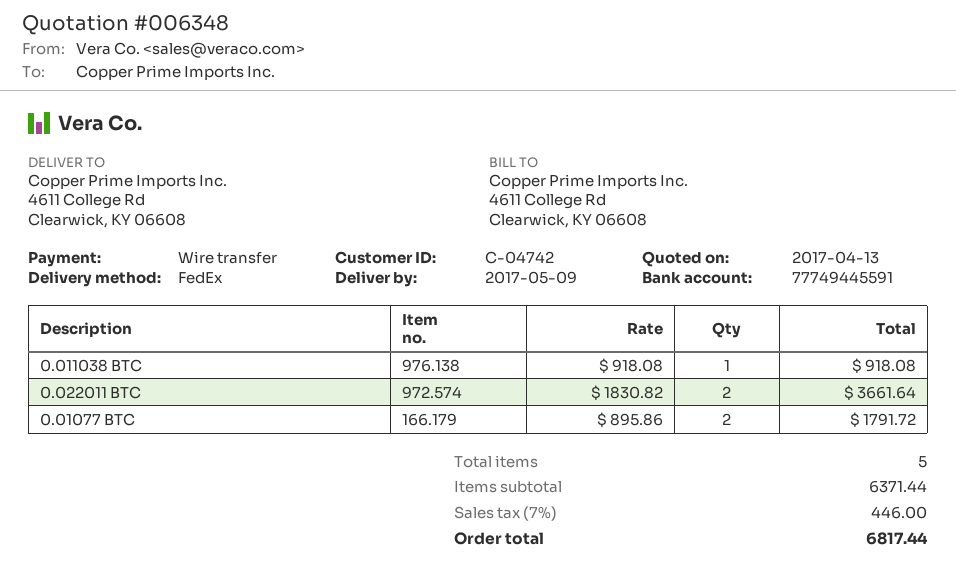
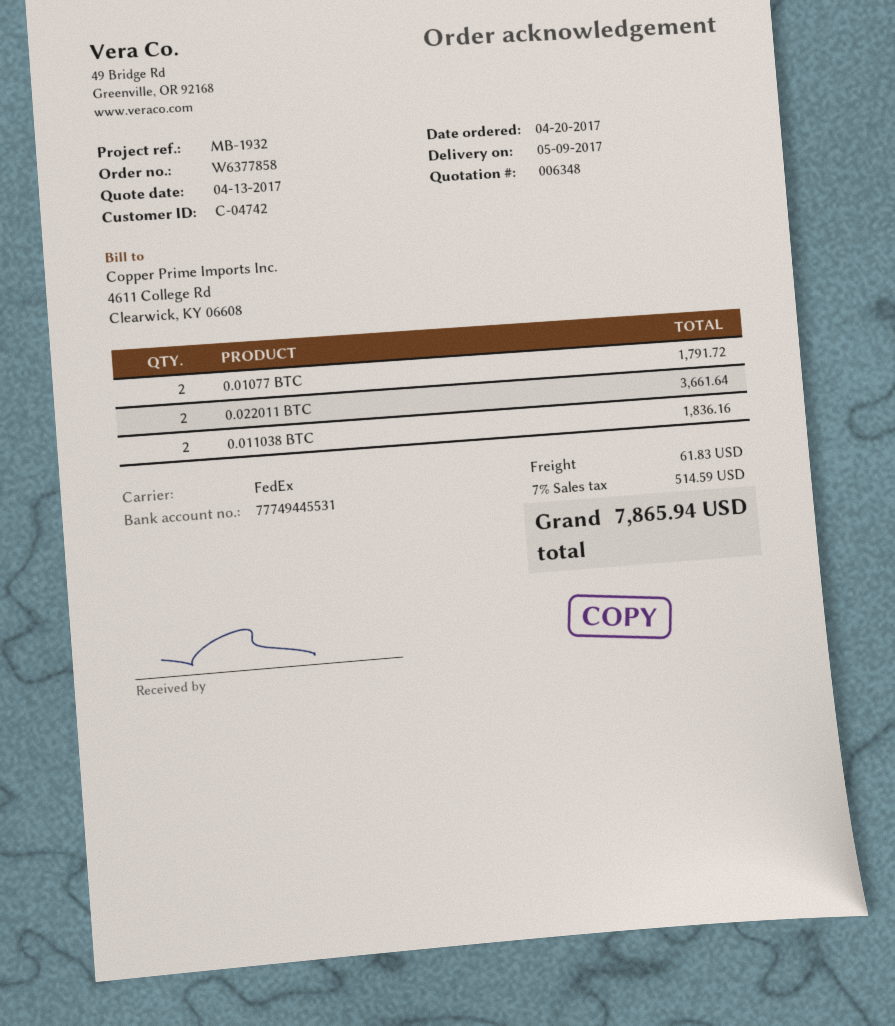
bank account: 77749445591 -> 77749445531
0.011038 BTC: 1 for 918.08 -> 2 for 1836.16
shipping: none -> 61.83
tax: 7% = 446.00 -> 7% = 514.59
total: 6817.44 -> 7865.94

